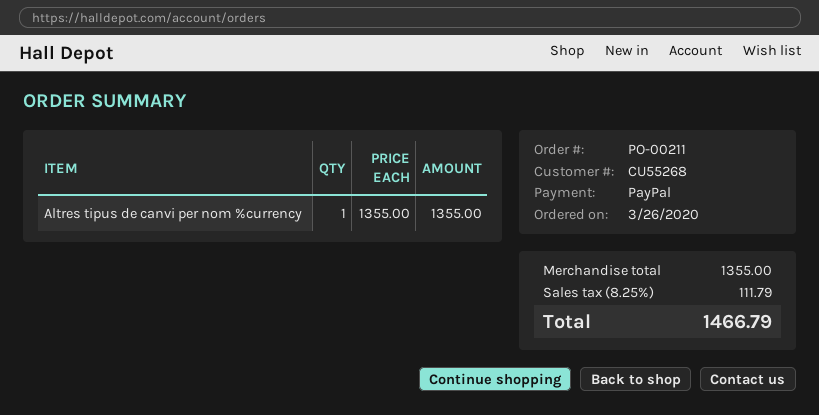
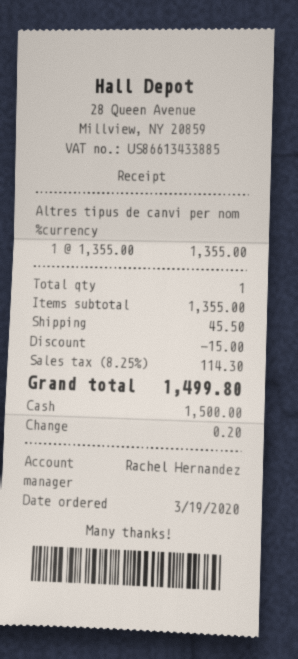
order date: 2020-03-26 -> 2020-03-19
payment method: PayPal -> cash
discount: none -> 15.00
shipping: none -> 45.50
tax: 8.25% = 111.79 -> 8.25% = 114.30
total: 1466.79 -> 1499.80

